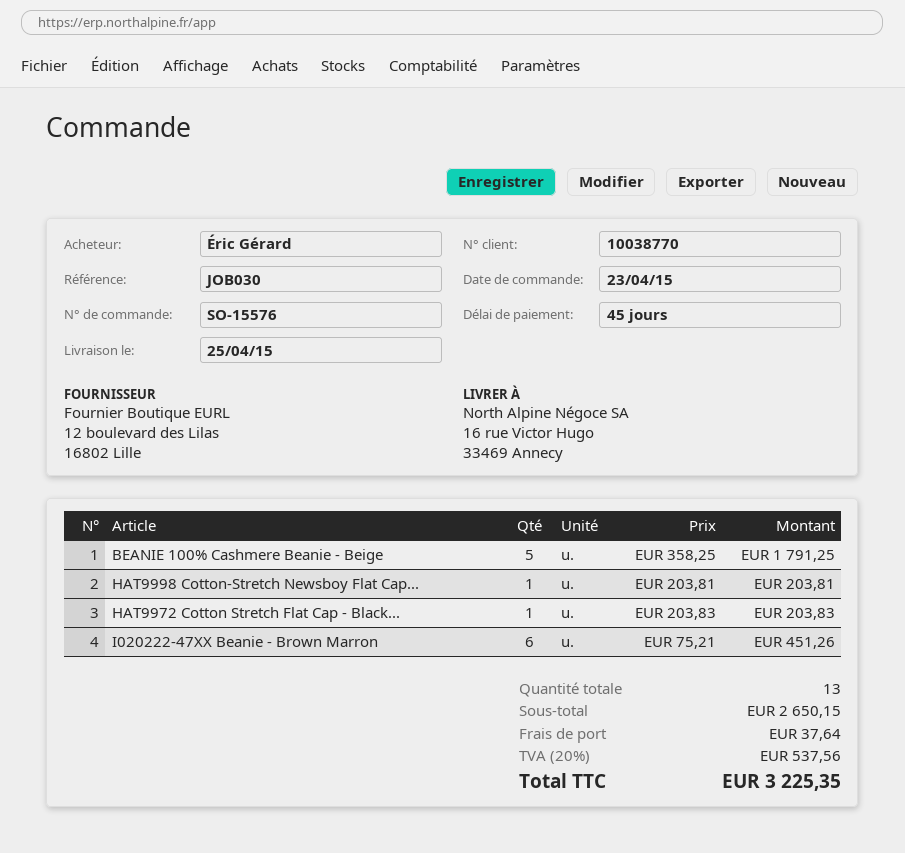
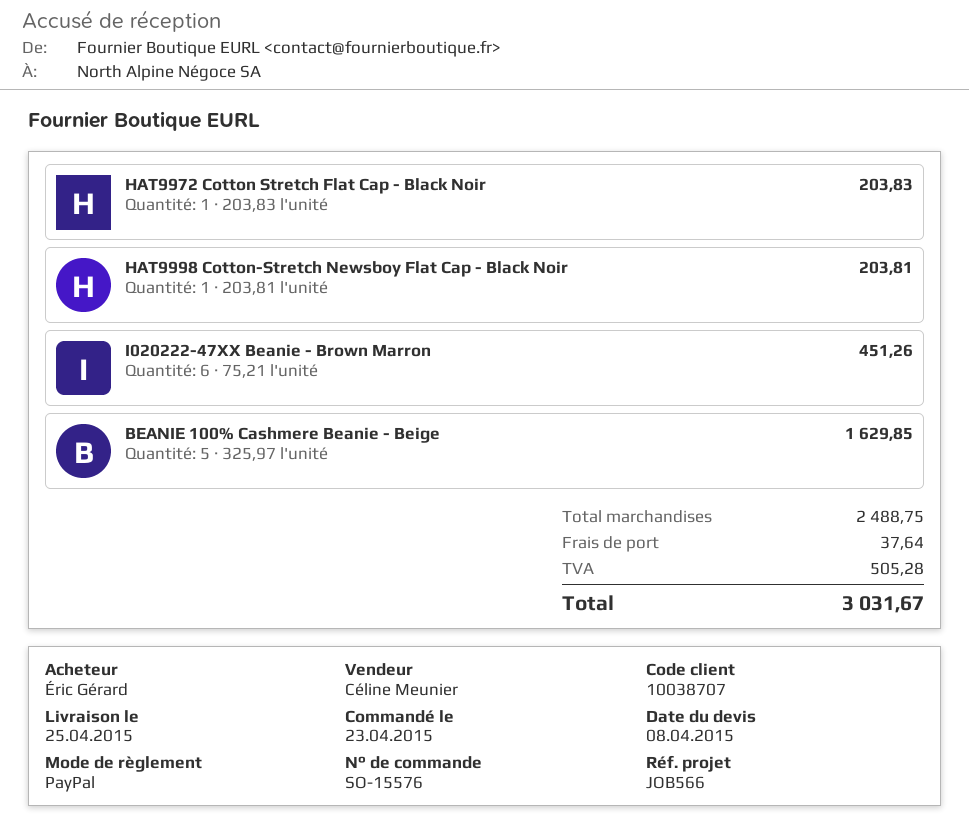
customer number: 10038770 -> 10038707
reference: JOB030 -> JOB566
BEANIE 100% Cashmere Beanie - Beige: 5 x 358.25 = 1791.25 -> 5 x 325.97 = 1629.85
subtotal: 2650.15 -> 2488.75
tax: 537.56 -> 505.28
total: 3225.35 -> 3031.67

